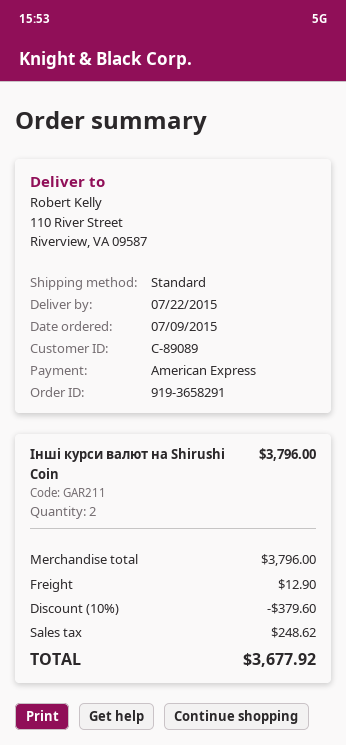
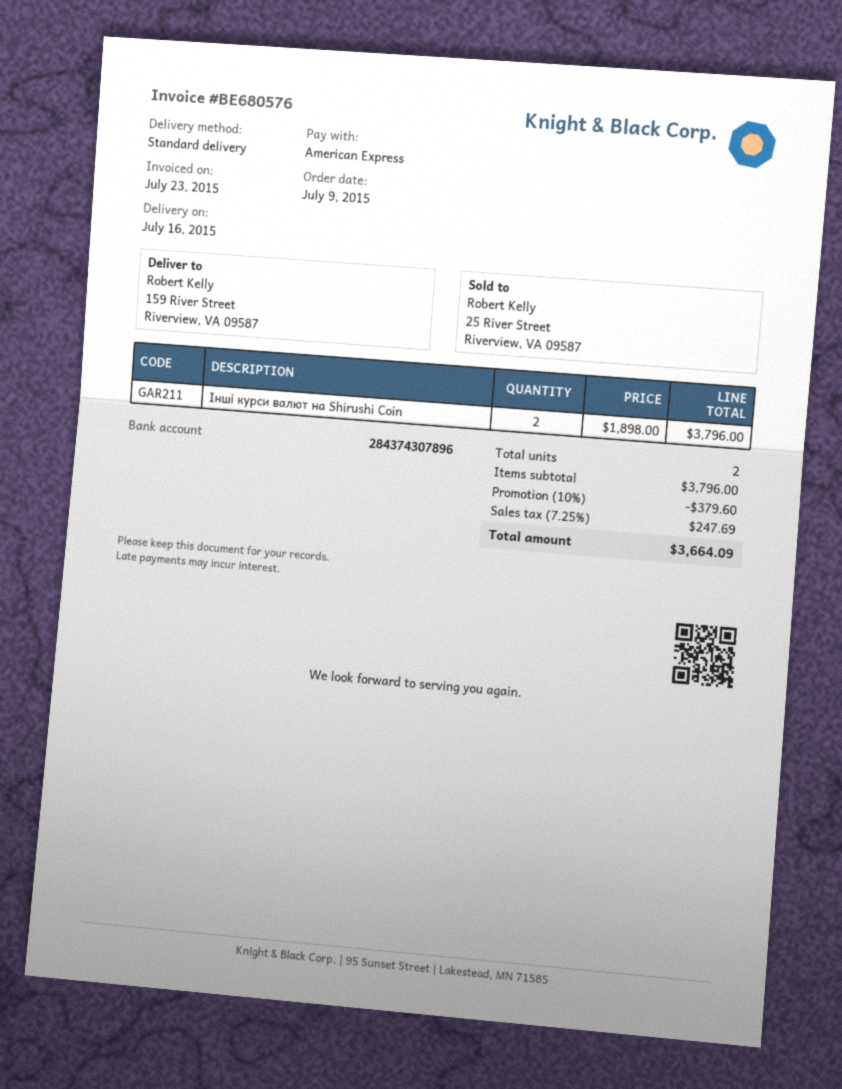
delivery date: 2015-07-22 -> 2015-07-16
ship to: 110 River Street, Riverview, VA 09587 -> 159 River Street, Riverview, VA 09587
shipping: 12.90 -> none
tax: 248.62 -> 247.69
total: 3677.92 -> 3664.09

